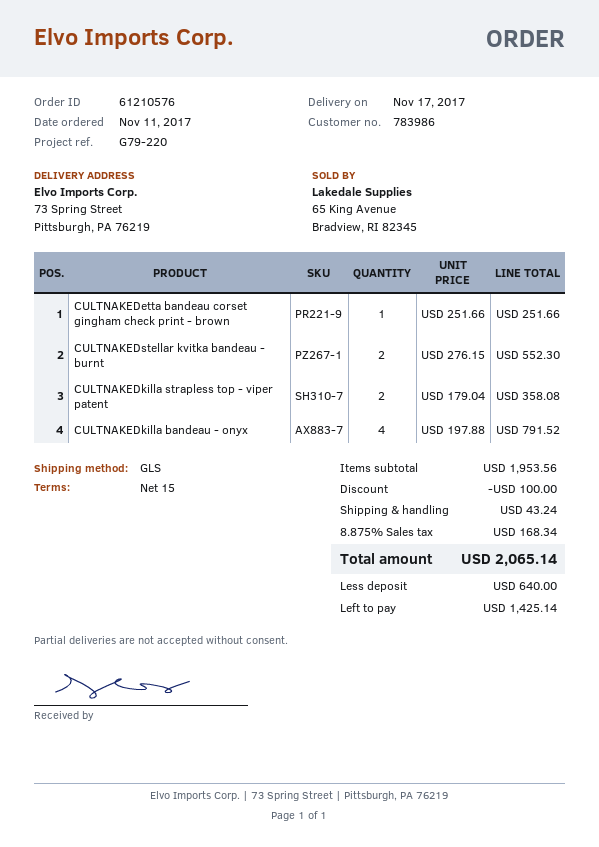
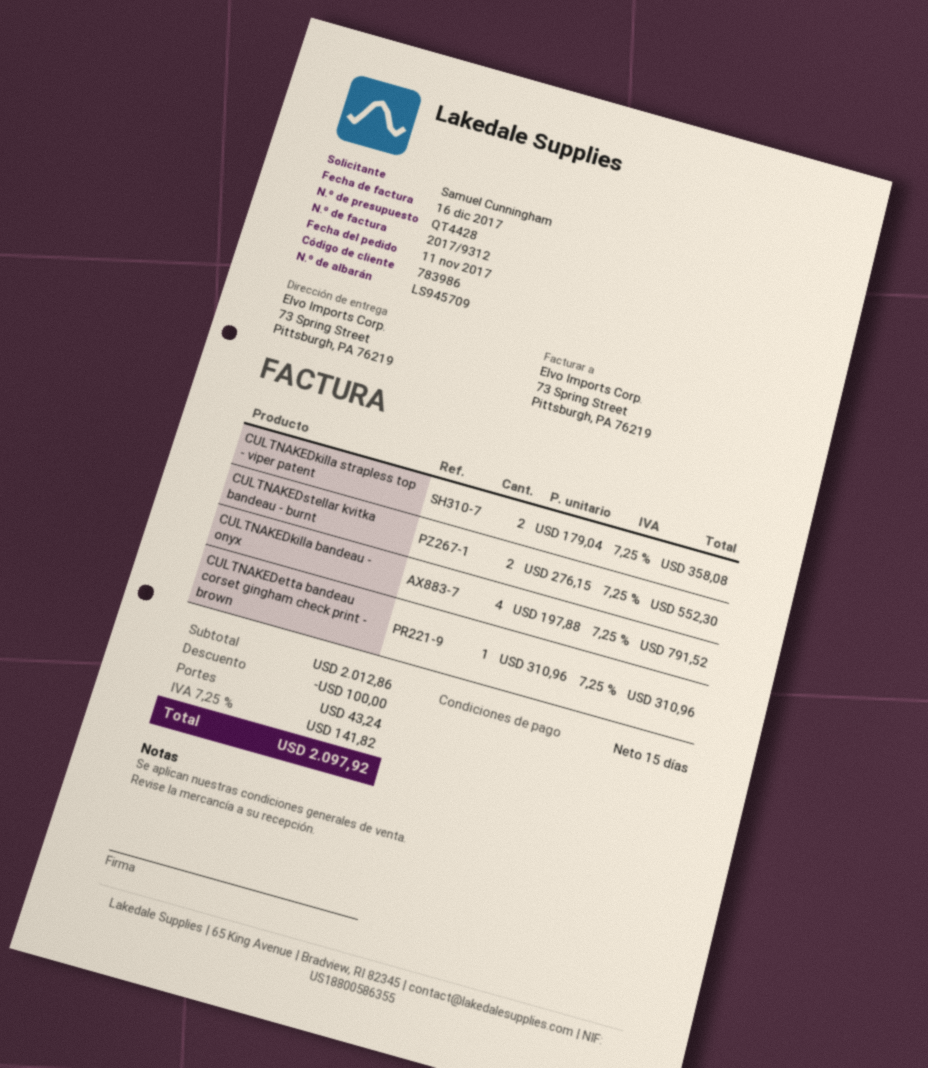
CULTNAKEDetta bandeau corset gingham check print - brown: 1 x 251.66 = 251.66 -> 1 x 310.96 = 310.96
subtotal: 1953.56 -> 2012.86
tax: 8.875% = 168.34 -> 7.25% = 141.82
total: 2065.14 -> 2097.92

